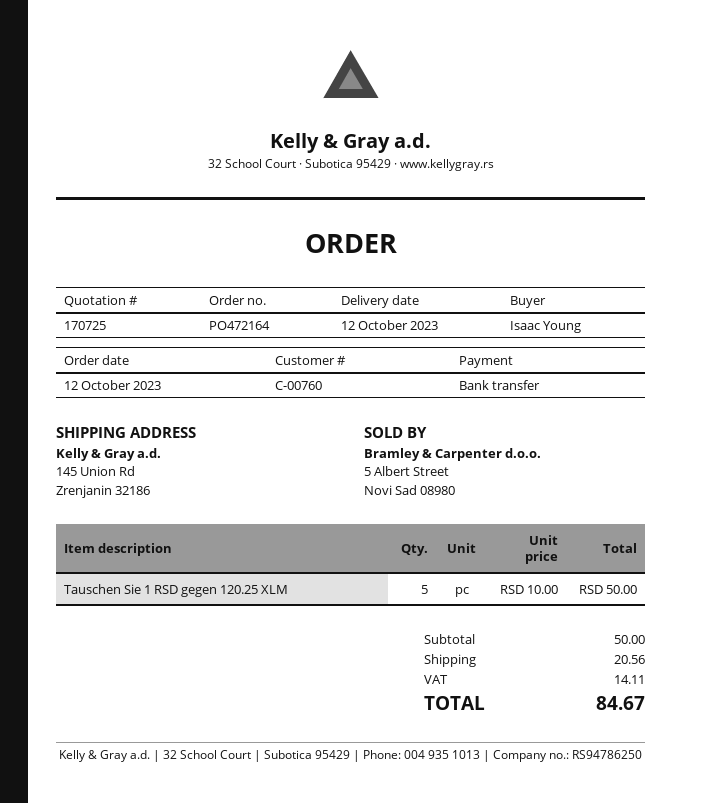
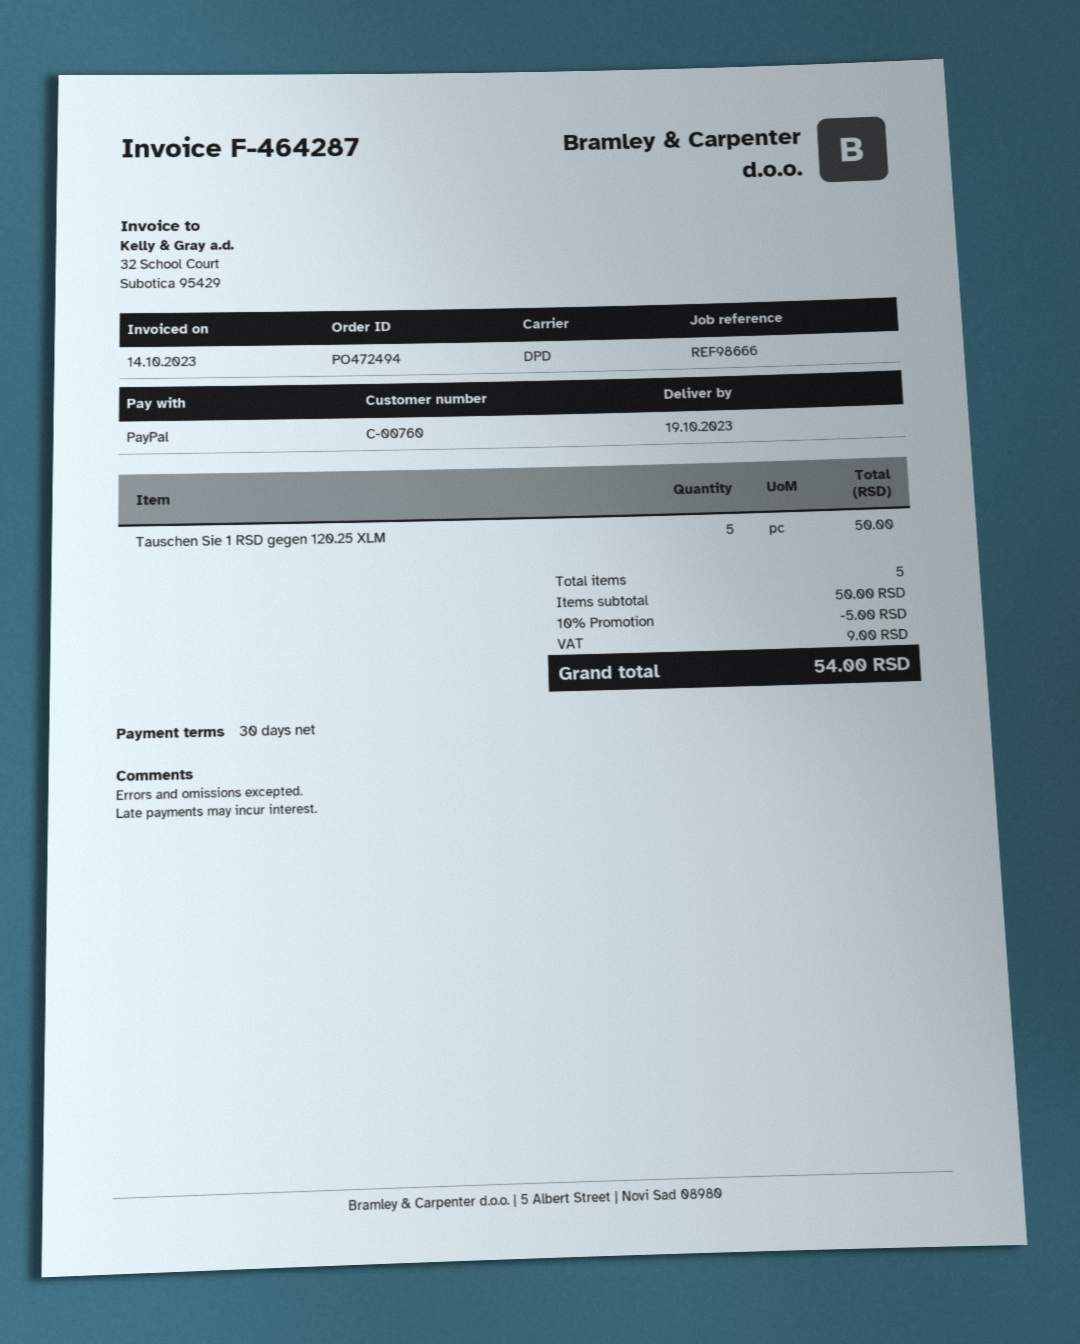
order number: PO472164 -> PO472494
delivery date: 2023-10-12 -> 2023-10-19
payment method: bank transfer -> PayPal
discount: none -> 10% = 5.00
shipping: 20.56 -> none
tax: 14.11 -> 9.00
total: 84.67 -> 54.00

